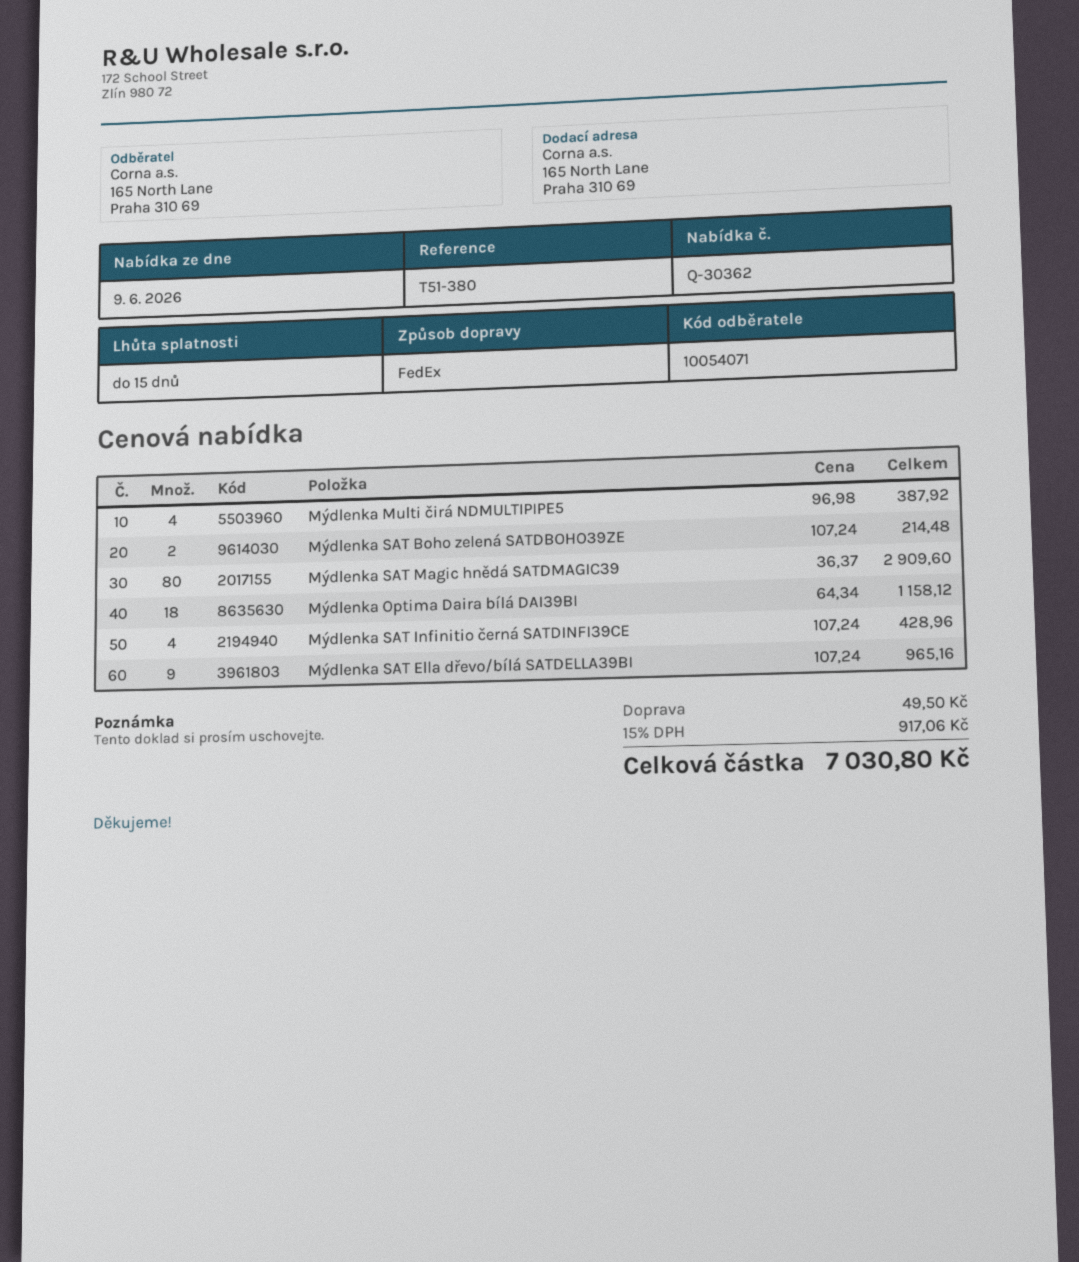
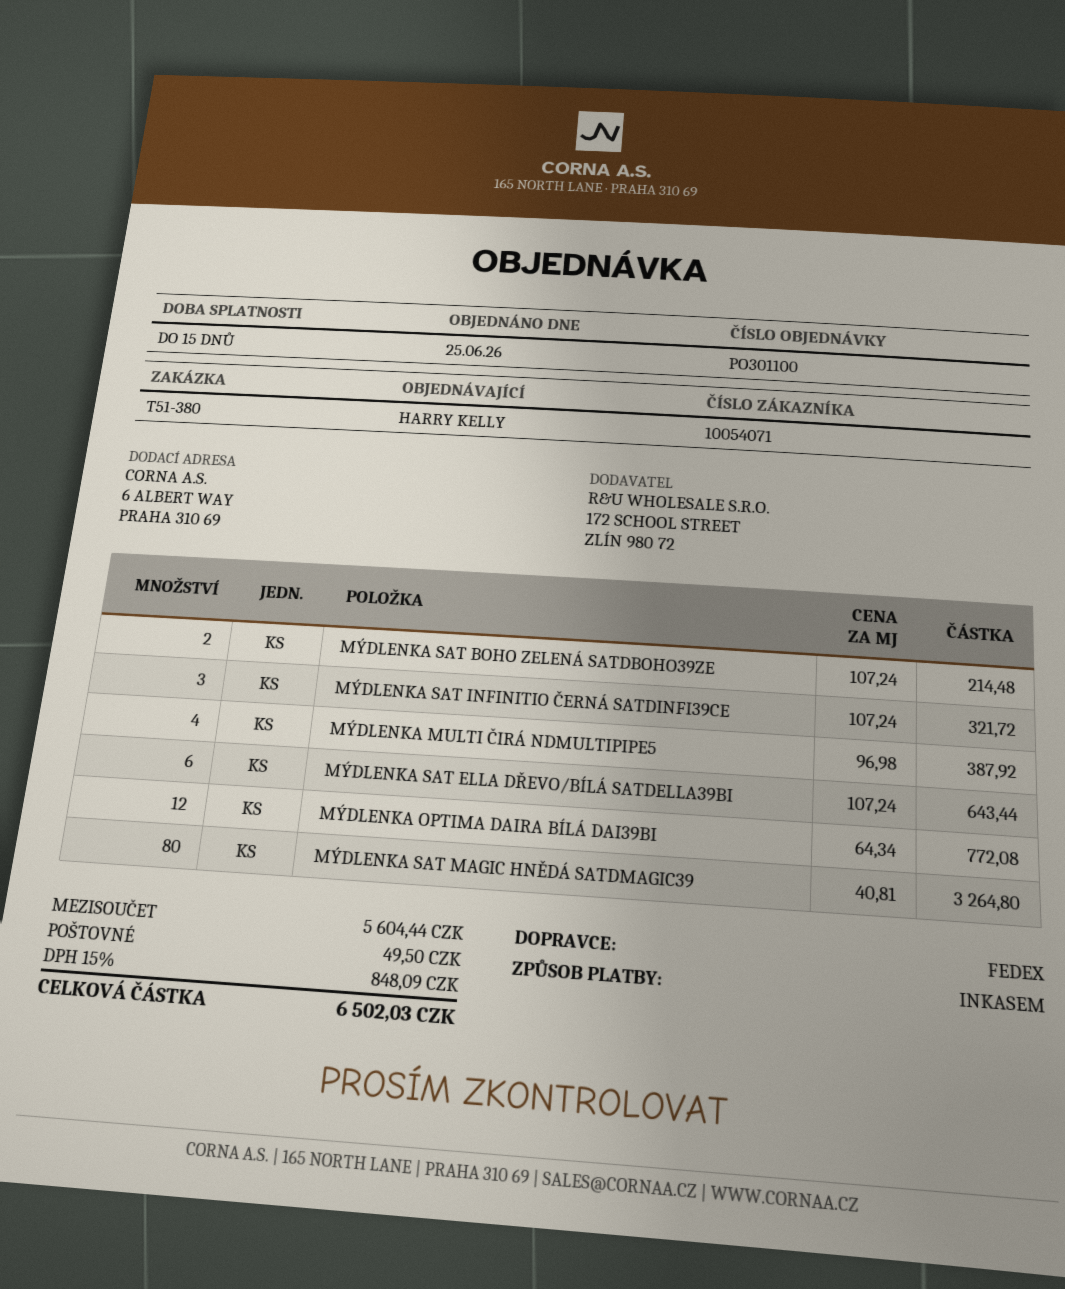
ship to: 165 North Lane, Praha 310 69 -> 6 ALBERT WAY, PRAHA 310 69
Mýdlenka SAT Magic hnědá SATDMAGIC39: 80 x 36.37 = 2909.60 -> 80 x 40.81 = 3264.80
Mýdlenka Optima Daira bílá DAI39BI: 18 x 64.34 = 1158.12 -> 12 x 64.34 = 772.08
Mýdlenka SAT Infinitio černá SATDINFI39CE: 4 x 107.24 = 428.96 -> 3 x 107.24 = 321.72
Mýdlenka SAT Ella dřevo/bílá SATDELLA39BI: 9 x 107.24 = 965.16 -> 6 x 107.24 = 643.44
tax: 15% = 917.06 -> 15% = 848.09
total: 7030.80 -> 6502.03

